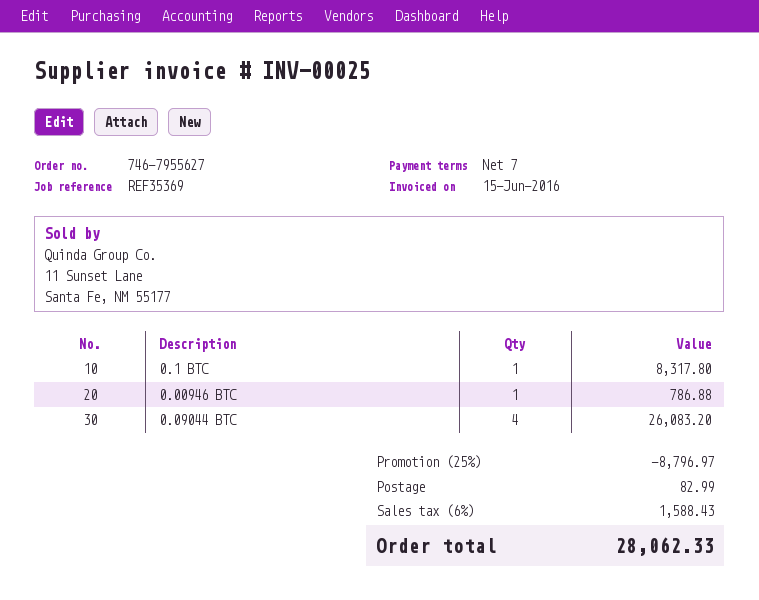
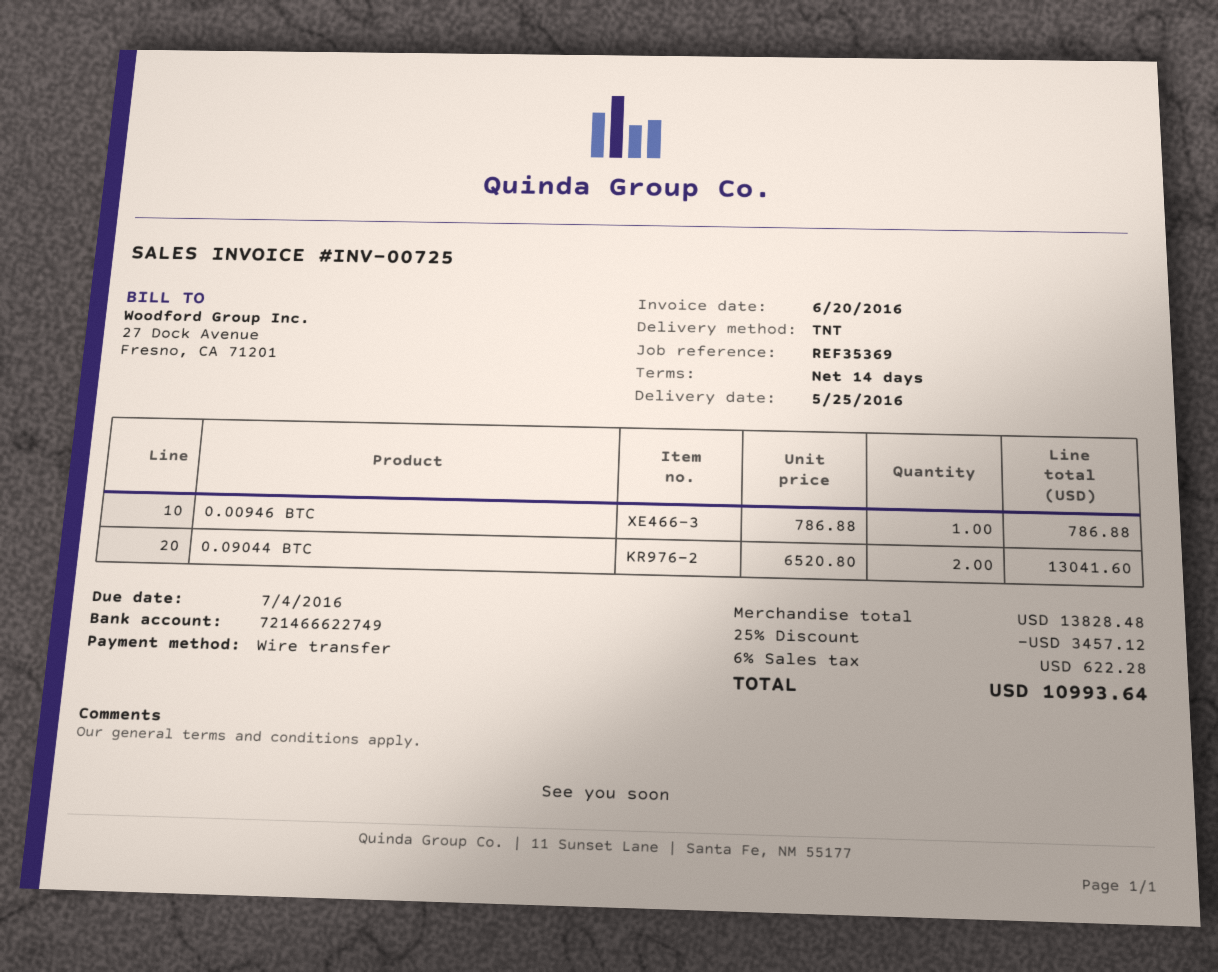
invoice number: INV-00025 -> INV-00725
invoice date: 2016-06-15 -> 2016-06-20
payment terms: 7 days -> 14 days
0.1 BTC: 1 for 8317.80 -> none
0.09044 BTC: 4 for 26083.20 -> 2 for 13041.60
discount: 25% = 8796.97 -> 25% = 3457.12
shipping: 82.99 -> none
tax: 6% = 1588.43 -> 6% = 622.28
total: 28062.33 -> 10993.64

